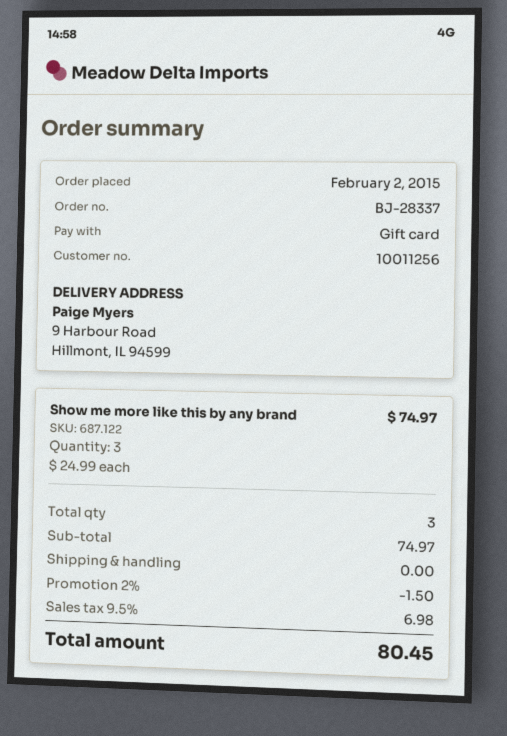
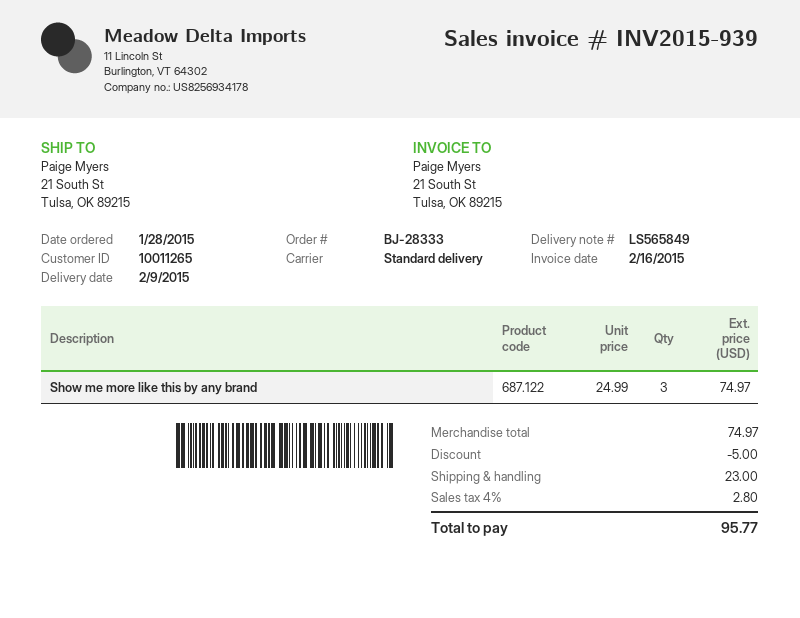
order number: BJ-28337 -> BJ-28333
order date: 2015-02-02 -> 2015-01-28
customer number: 10011256 -> 10011265
ship to: 9 Harbour Road, Hillmont, IL 94599 -> 21 South St, Tulsa, OK 89215
discount: 1.50 -> 5.00
shipping: 0.00 -> 23.00
tax: 9.5% = 6.98 -> 4% = 2.80
total: 80.45 -> 95.77

